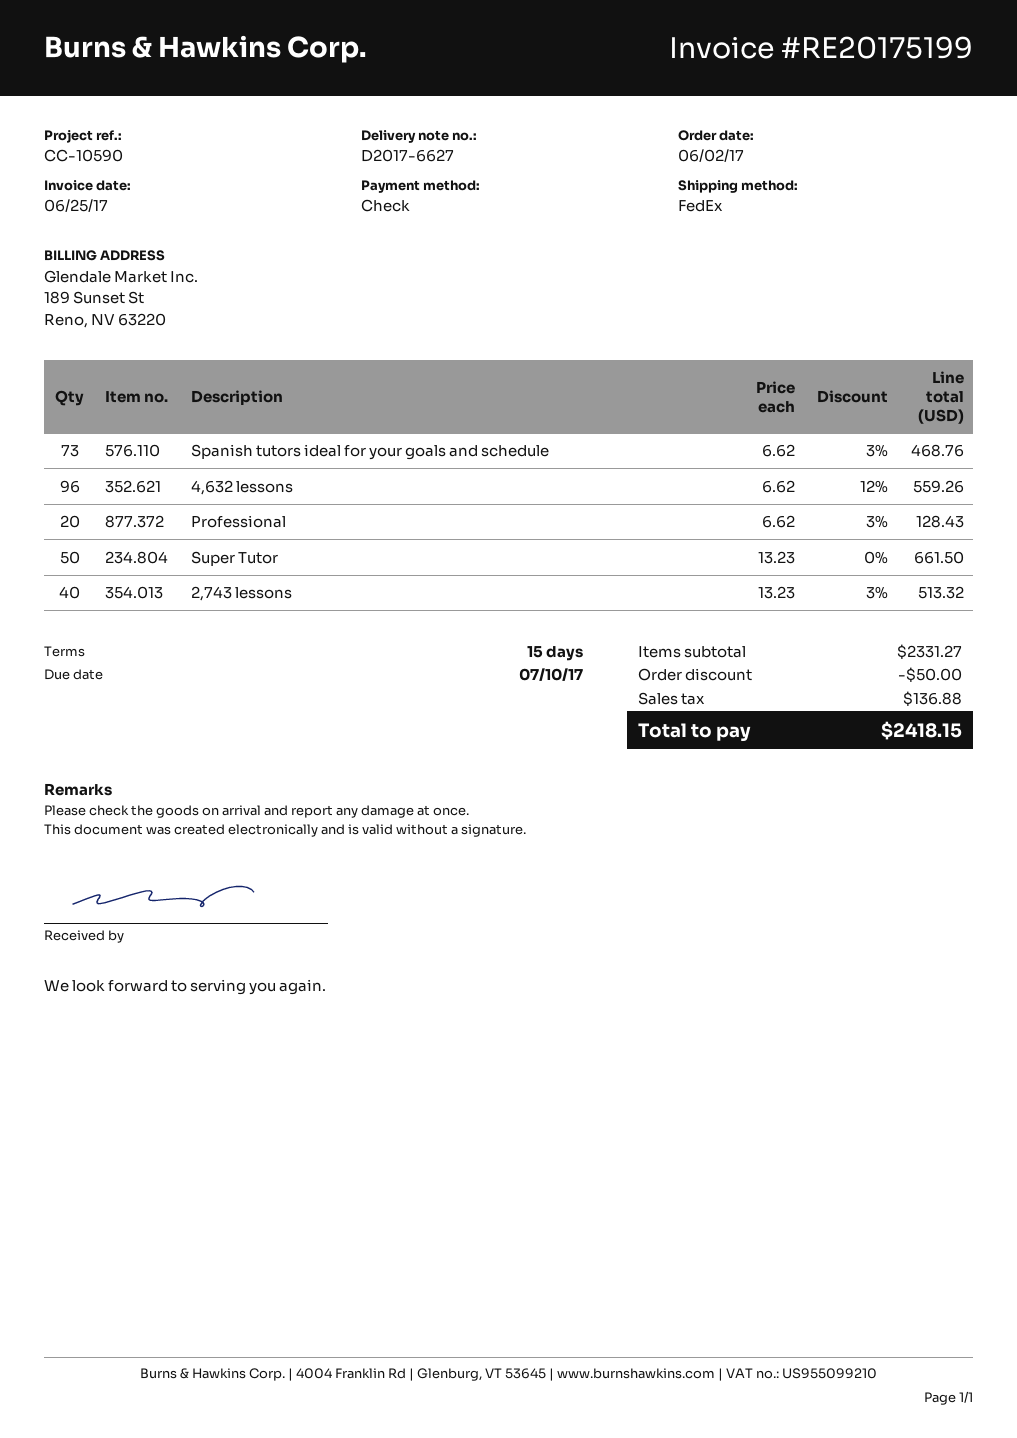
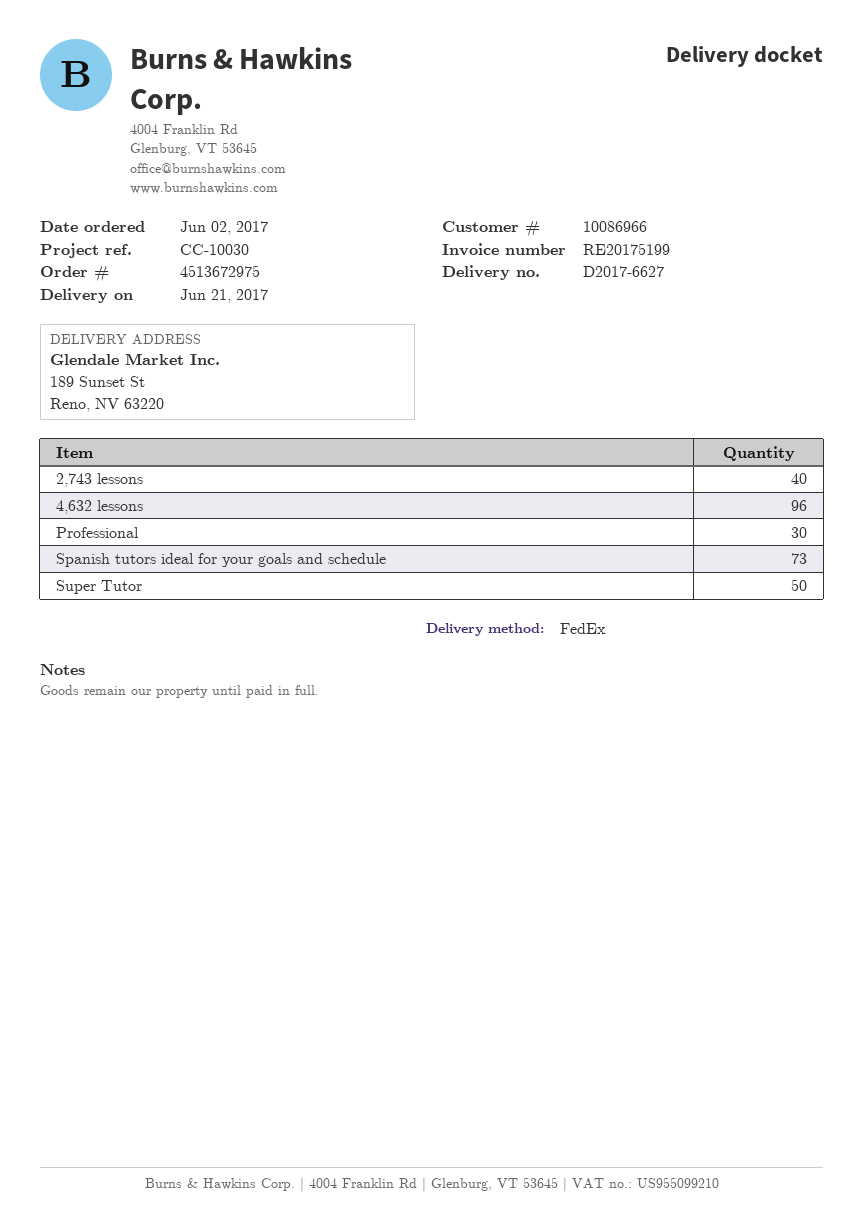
reference: CC-10590 -> CC-10030
Professional: 20 -> 30

